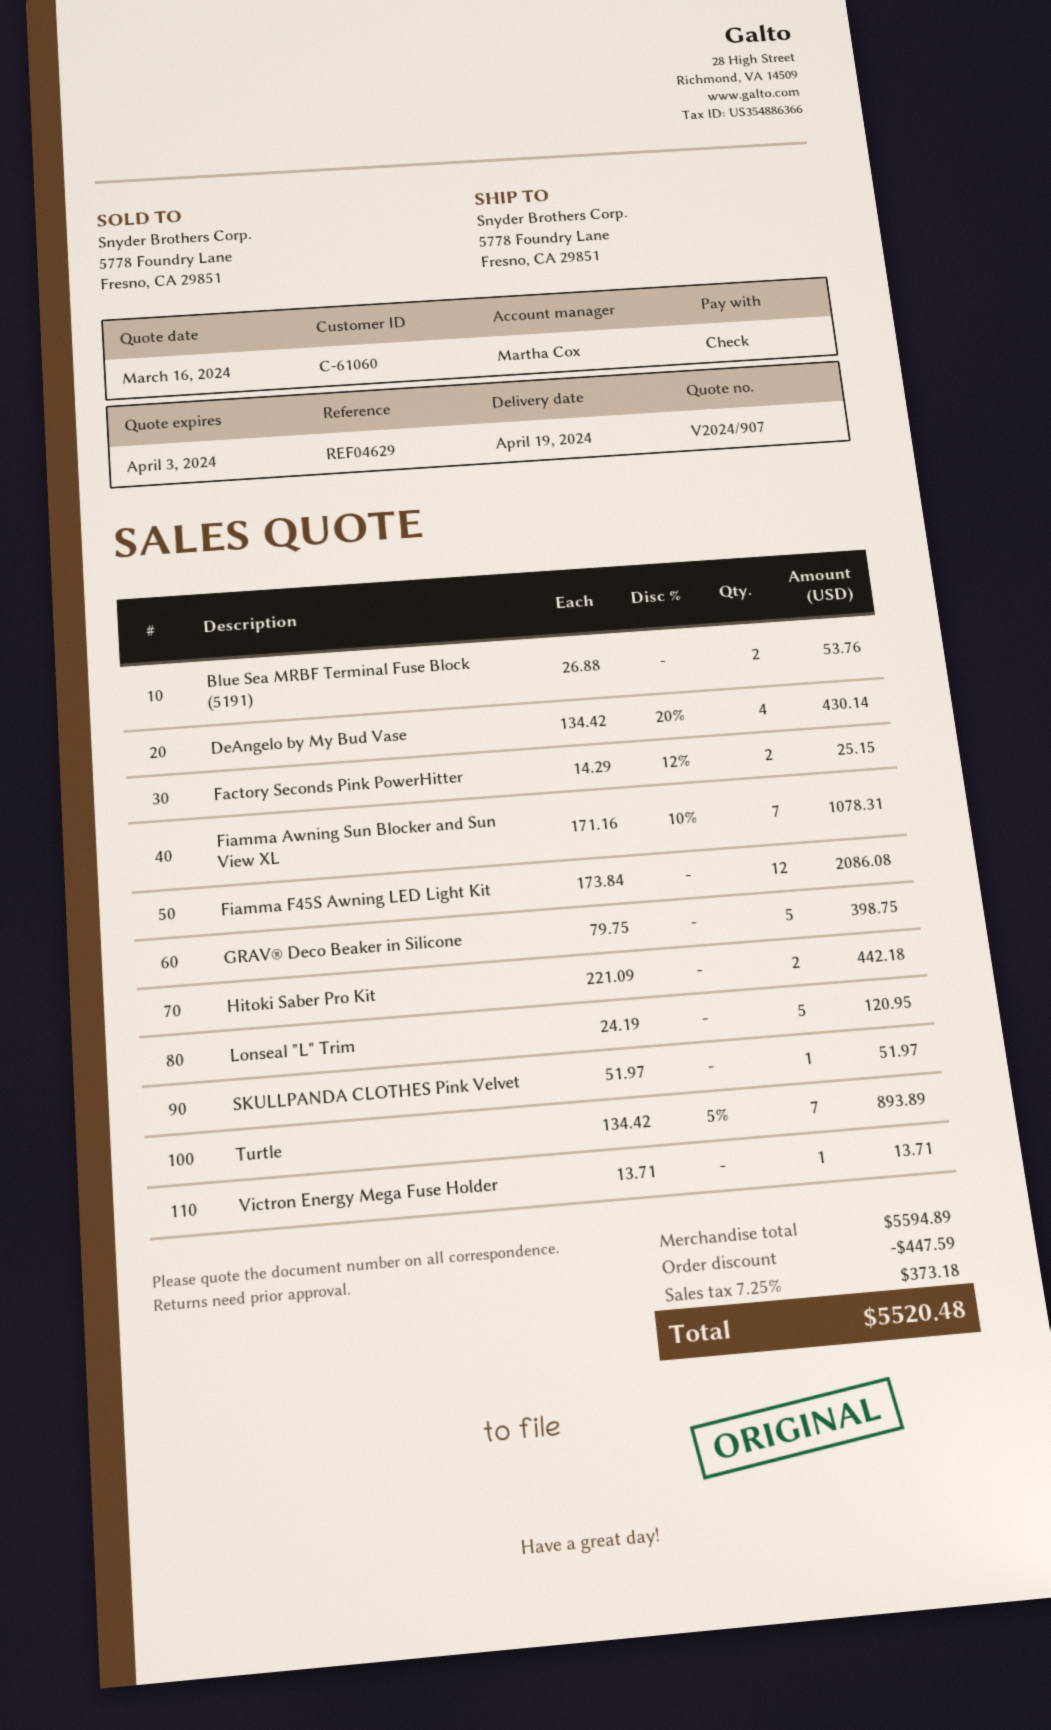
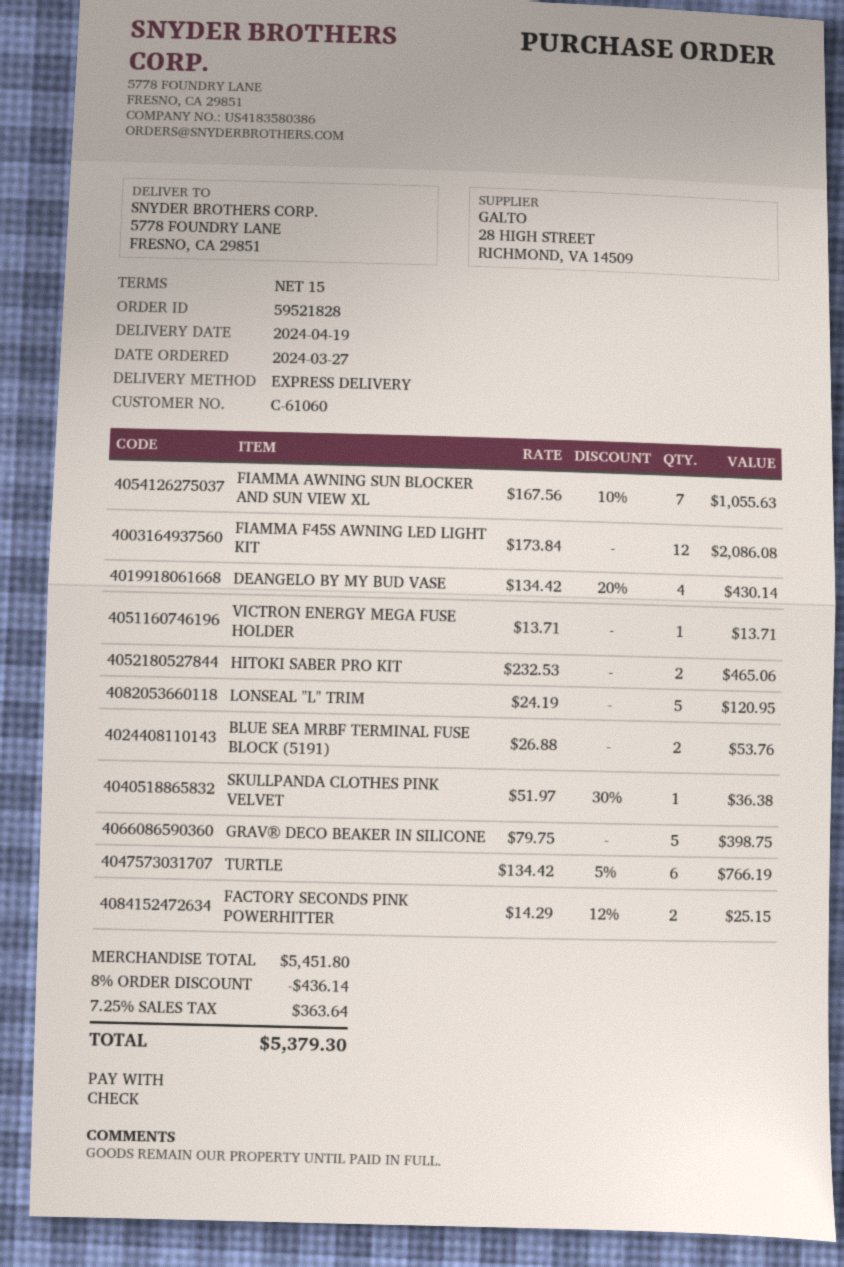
Fiamma Awning Sun Blocker and Sun View XL: 7 x 171.16 - 10% = 1078.31 -> 7 x 167.56 - 10% = 1055.63
Hitoki Saber Pro Kit: 2 x 221.09 = 442.18 -> 2 x 232.53 = 465.06
SKULLPANDA CLOTHES Pink Velvet: 1 x 51.97 = 51.97 -> 1 x 51.97 - 30% = 36.38
Turtle: 7 x 134.42 - 5% = 893.89 -> 6 x 134.42 - 5% = 766.19
subtotal: 5594.89 -> 5451.80
discount: 447.59 -> 436.14
tax: 7.25% = 373.18 -> 7.25% = 363.64
total: 5520.48 -> 5379.30

